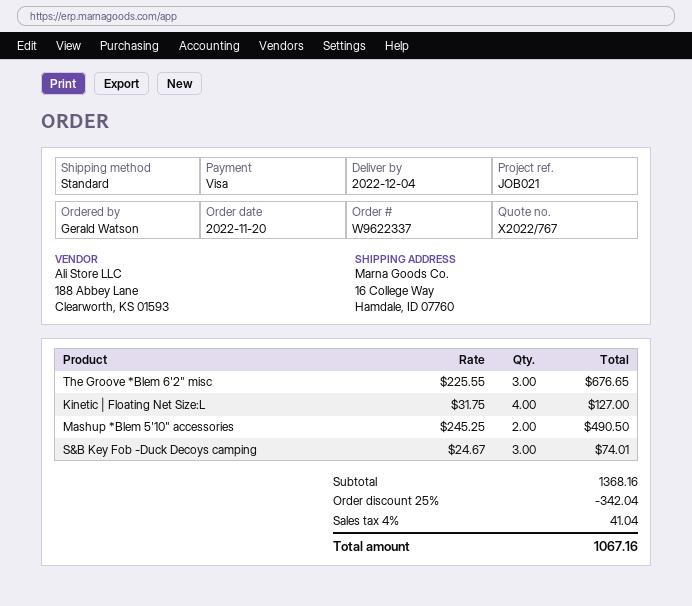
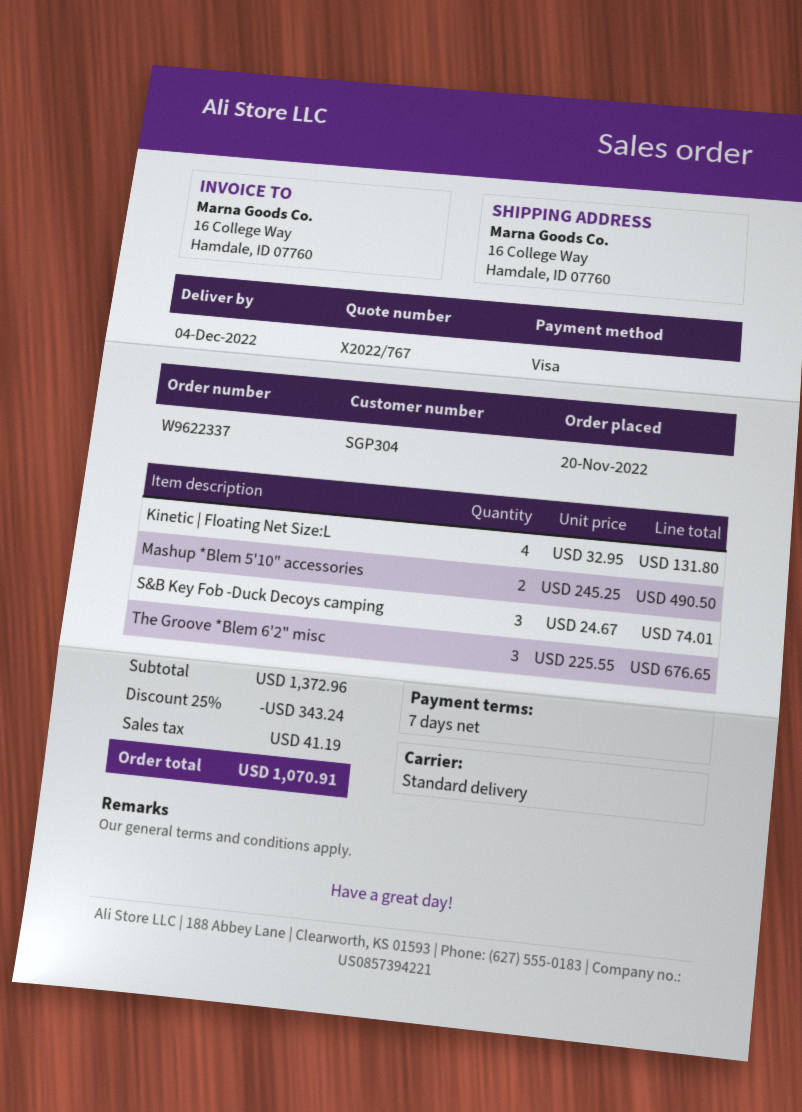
Kinetic | Floating Net Size:L: 4 x 31.75 = 127.00 -> 4 x 32.95 = 131.80
subtotal: 1368.16 -> 1372.96
discount: 25% = 342.04 -> 25% = 343.24
tax: 41.04 -> 41.19
total: 1067.16 -> 1070.91

